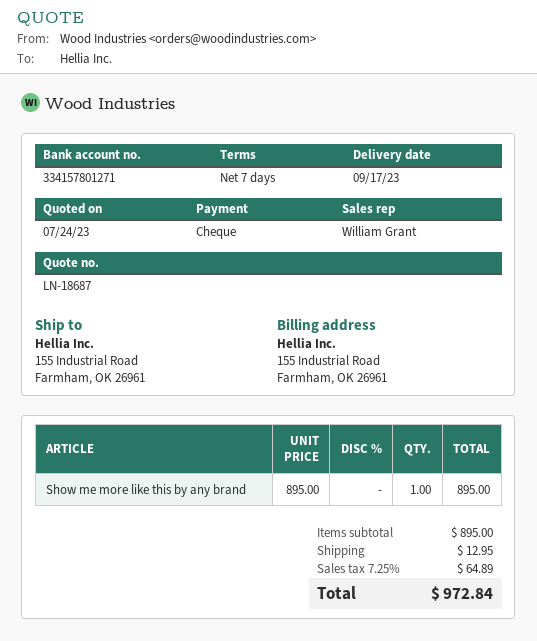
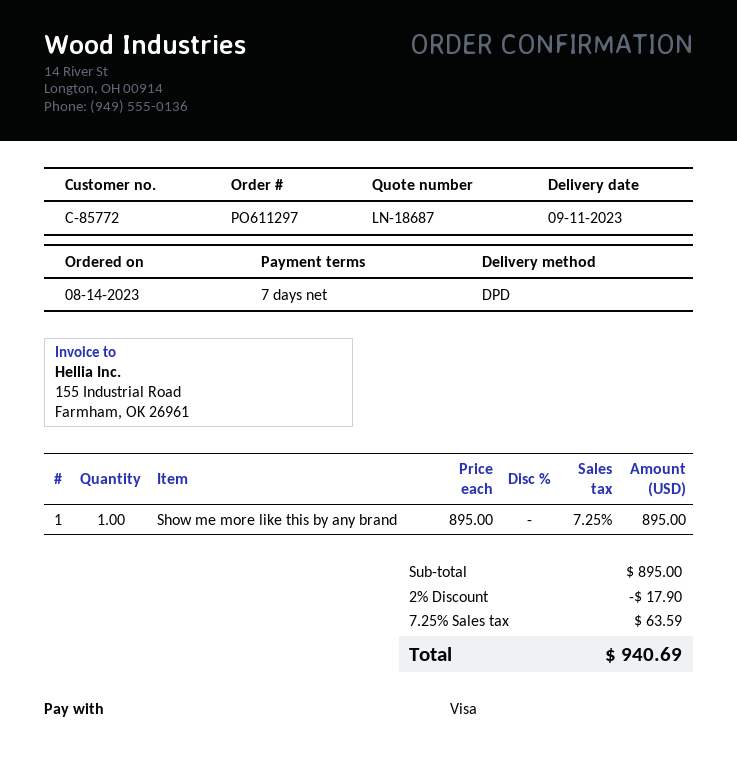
delivery date: 2023-09-17 -> 2023-09-11
payment method: cheque -> Visa
discount: none -> 2% = 17.90
shipping: 12.95 -> none
tax: 7.25% = 64.89 -> 7.25% = 63.59
total: 972.84 -> 940.69

